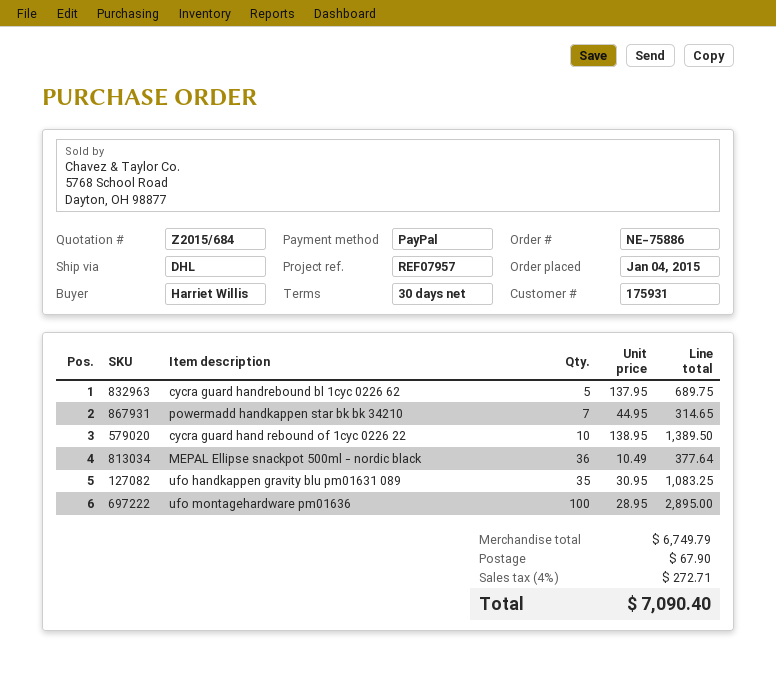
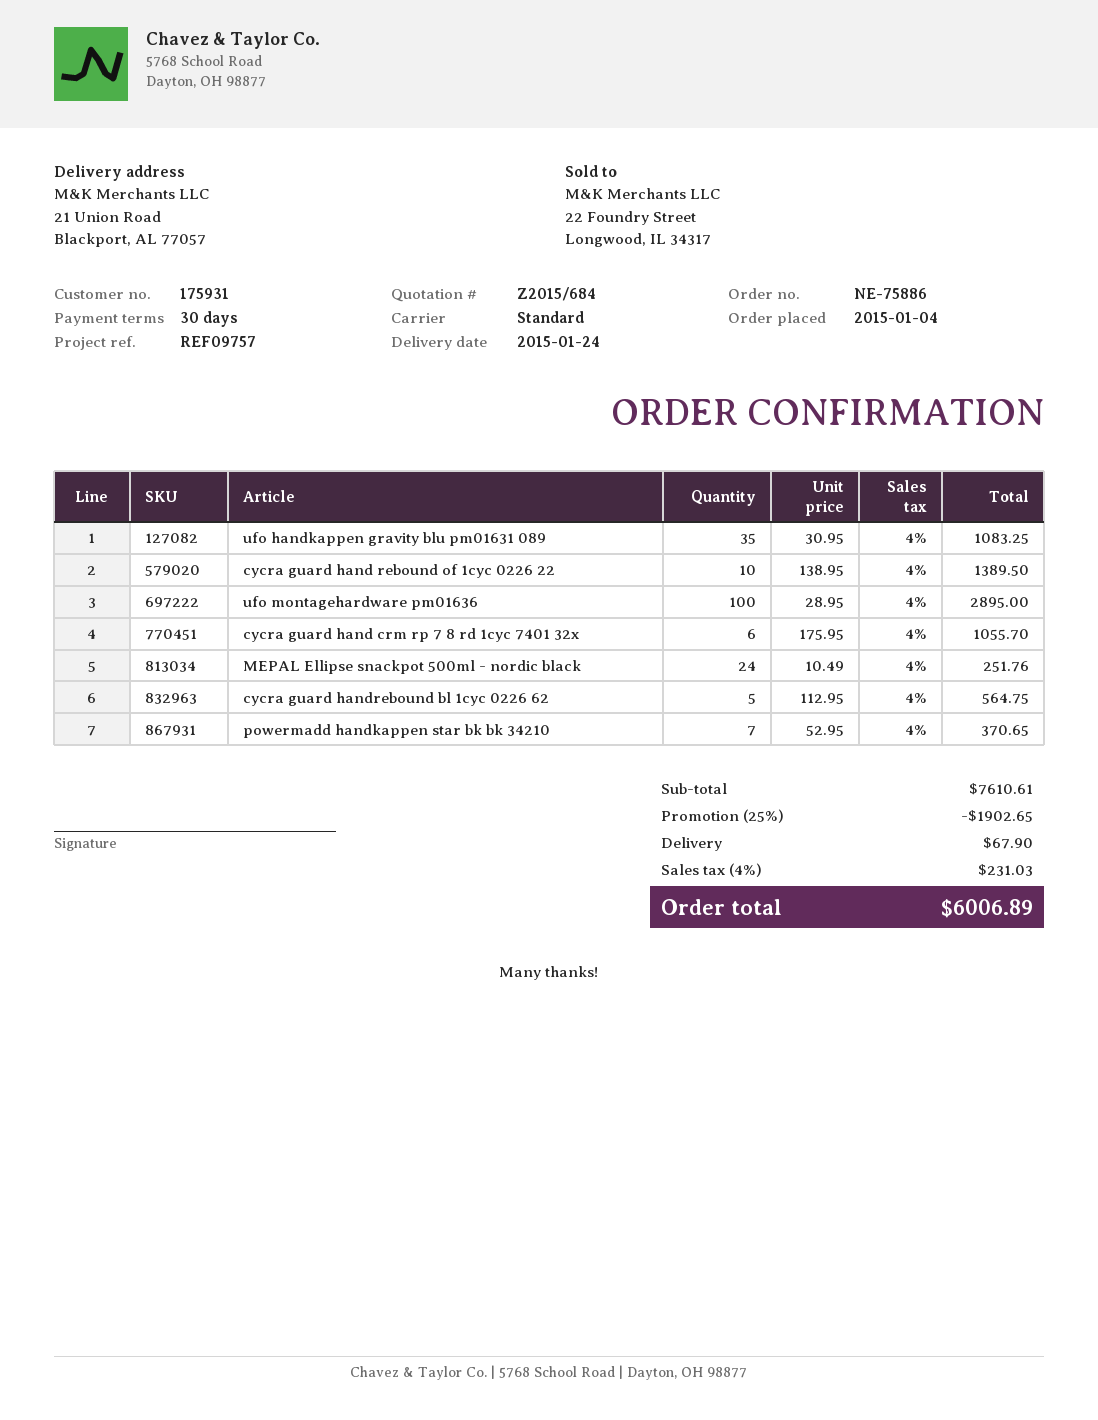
reference: REF07957 -> REF09757
shipping method: DHL -> standard
cycra guard handrebound bl 1cyc 0226 62: 5 x 137.95 = 689.75 -> 5 x 112.95 = 564.75
powermadd handkappen star bk bk 34210: 7 x 44.95 = 314.65 -> 7 x 52.95 = 370.65
MEPAL Ellipse snackpot 500ml - nordic black: 36 x 10.49 = 377.64 -> 24 x 10.49 = 251.76
cycra guard hand crm rp 7 8 rd 1cyc 7401 32x: none -> 6 x 175.95 = 1055.70
subtotal: 6749.79 -> 7610.61
discount: none -> 25% = 1902.65
tax: 4% = 272.71 -> 4% = 231.03
total: 7090.40 -> 6006.89

